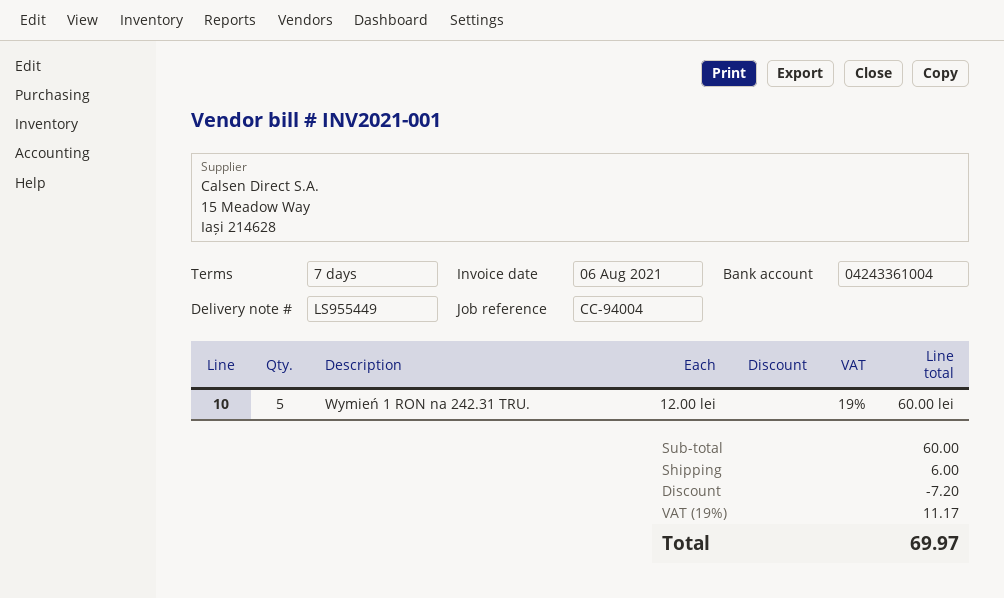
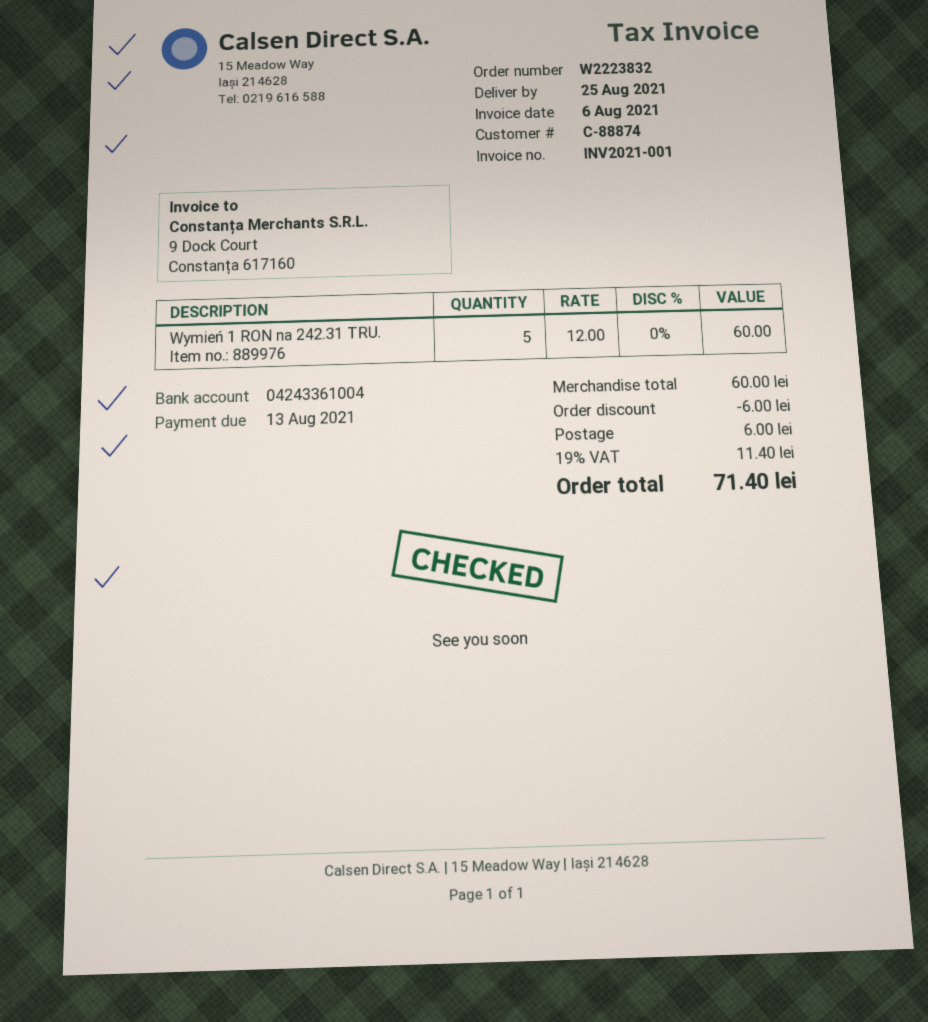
discount: 7.20 -> 6.00
tax: 19% = 11.17 -> 19% = 11.40
total: 69.97 -> 71.40

